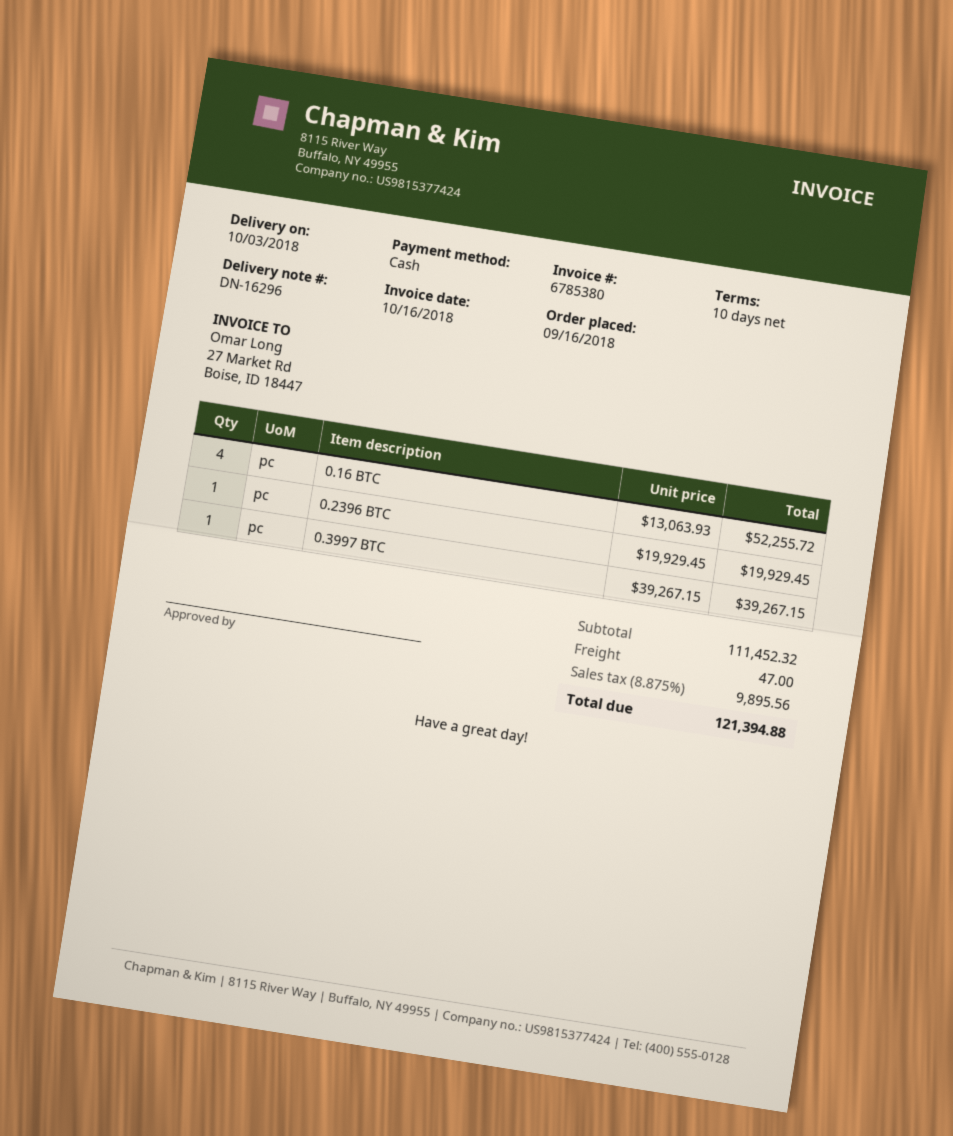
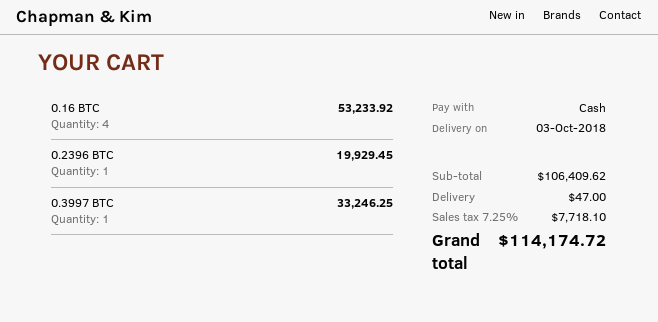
0.16 BTC: 4 for 52255.72 -> 4 for 53233.92
0.3997 BTC: 1 for 39267.15 -> 1 for 33246.25
subtotal: 111452.32 -> 106409.62
tax: 8.875% = 9895.56 -> 7.25% = 7718.10
total: 121394.88 -> 114174.72

